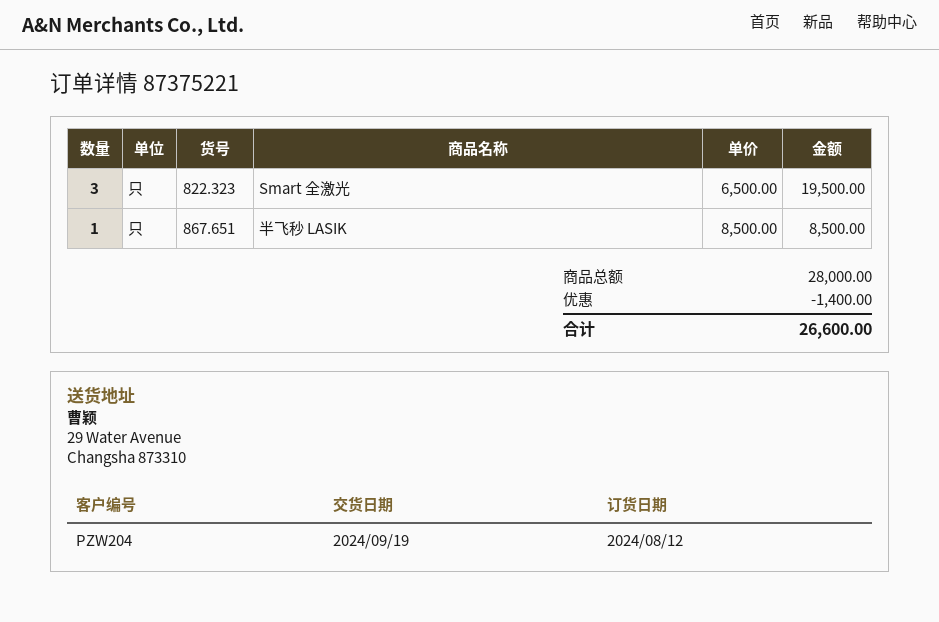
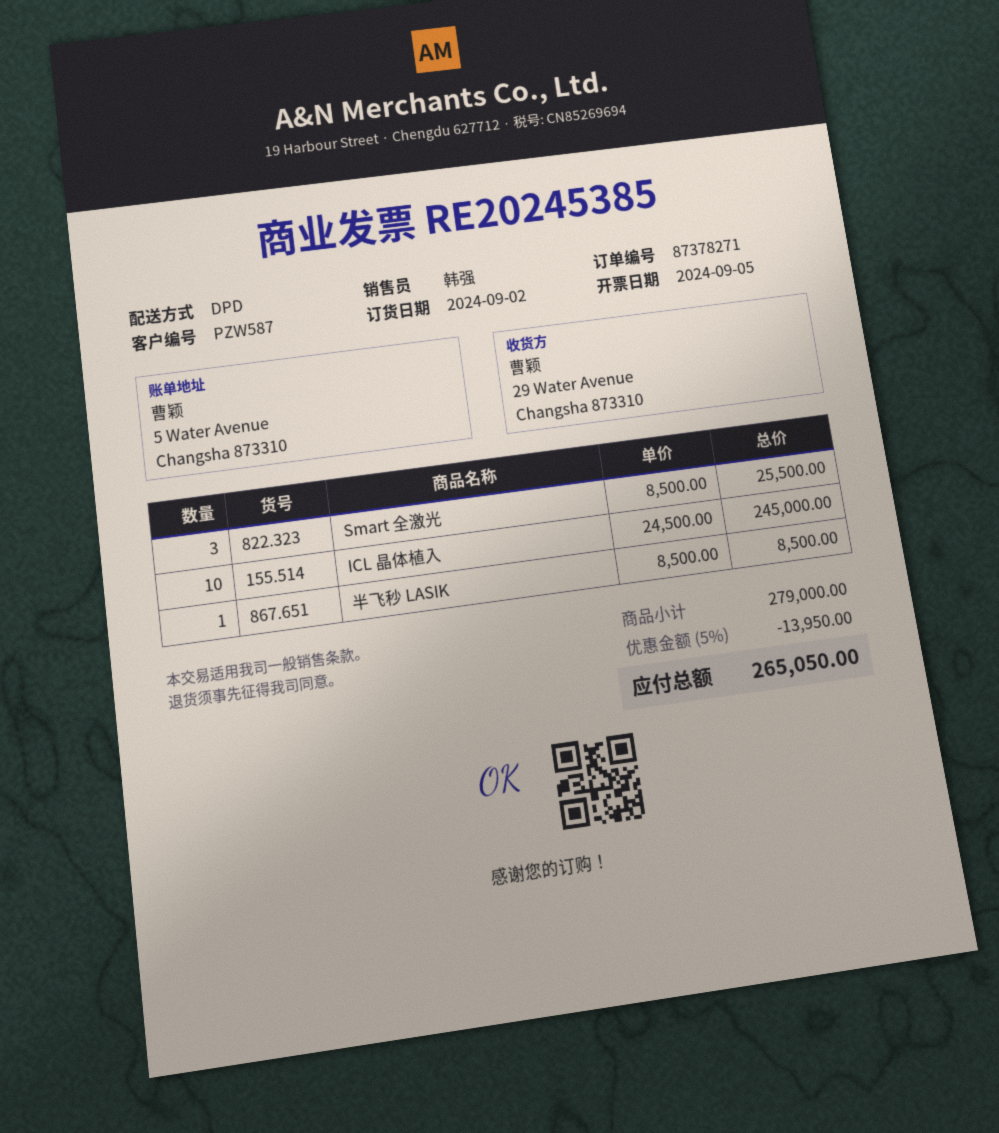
order number: 87375221 -> 87378271
order date: 2024-08-12 -> 2024-09-02
customer number: PZW204 -> PZW587
Smart 全激光: 3 x 6500.00 = 19500.00 -> 3 x 8500.00 = 25500.00
ICL 晶体植入: none -> 10 x 24500.00 = 245000.00
subtotal: 28000.00 -> 279000.00
discount: 1400.00 -> 13950.00
total: 26600.00 -> 265050.00

